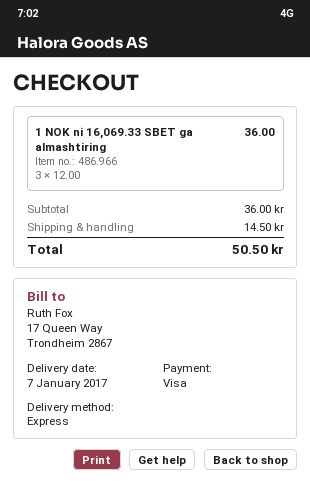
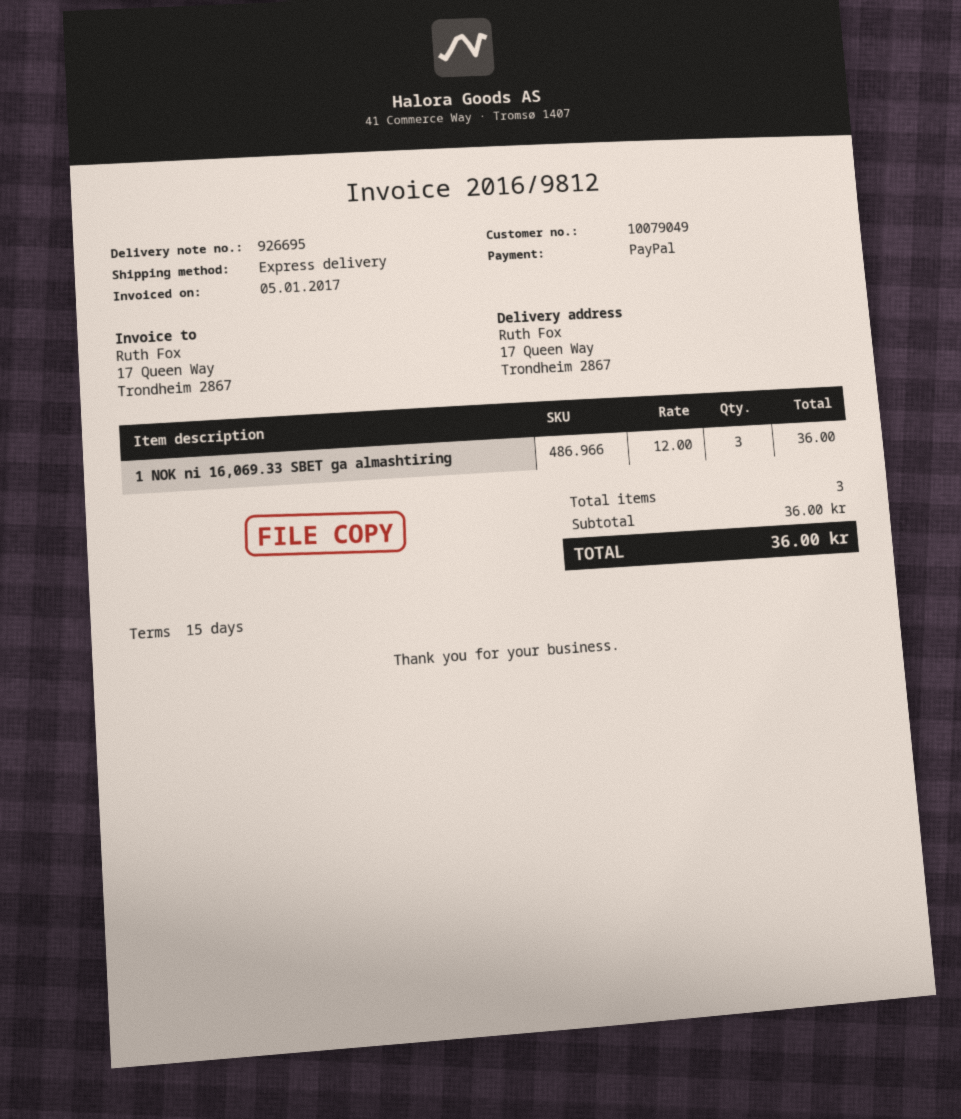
payment method: Visa -> PayPal
shipping: 14.50 -> none
total: 50.50 -> 36.00

